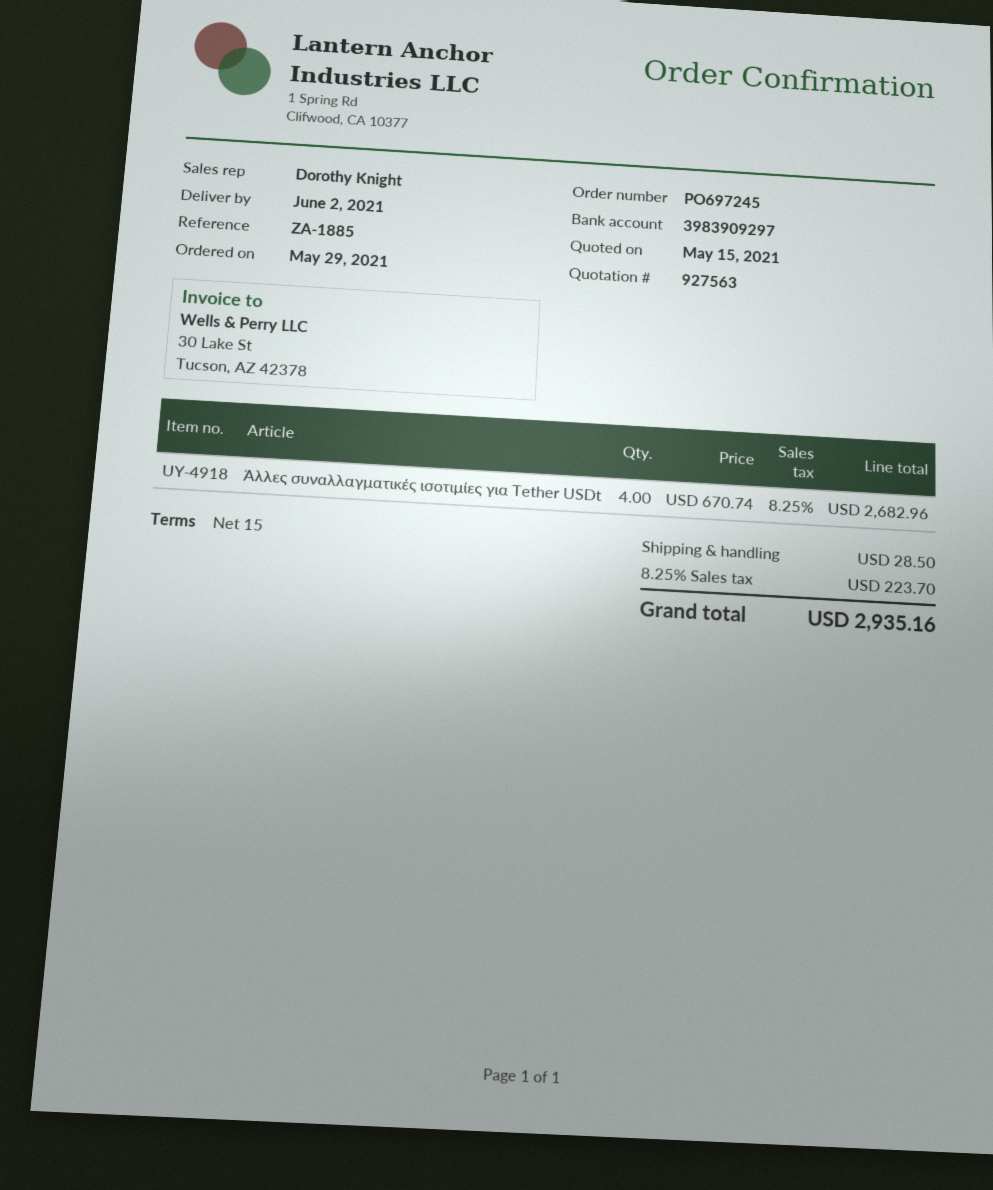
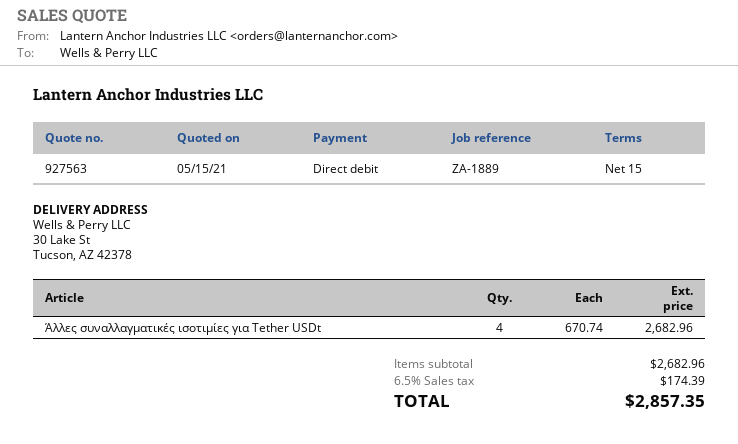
reference: ZA-1885 -> ZA-1889
shipping: 28.50 -> none
tax: 8.25% = 223.70 -> 6.5% = 174.39
total: 2935.16 -> 2857.35

